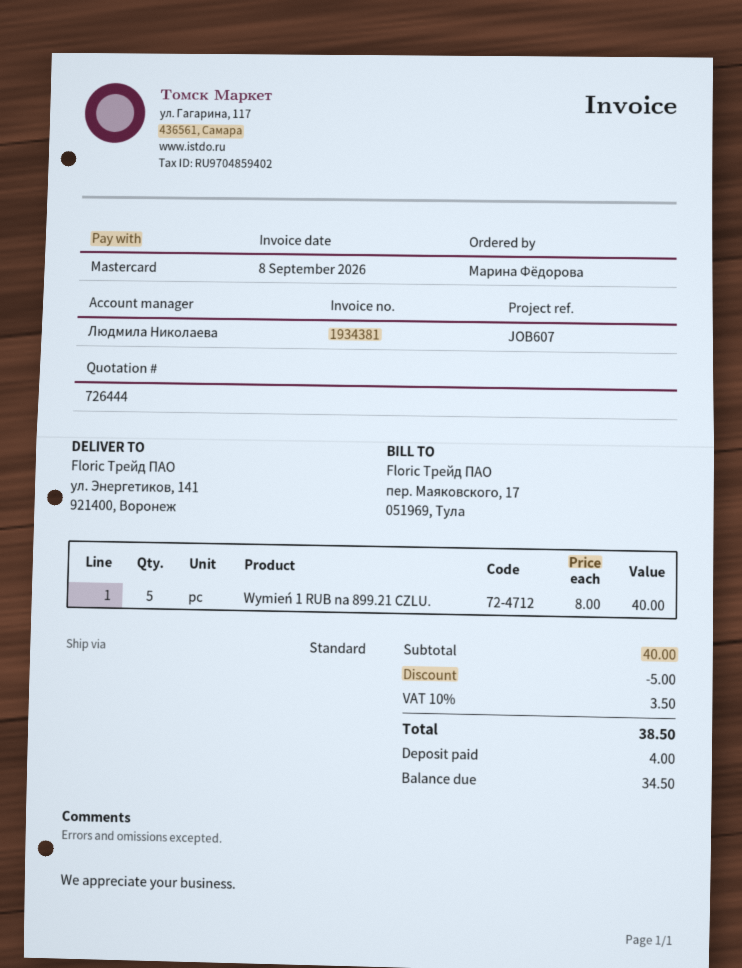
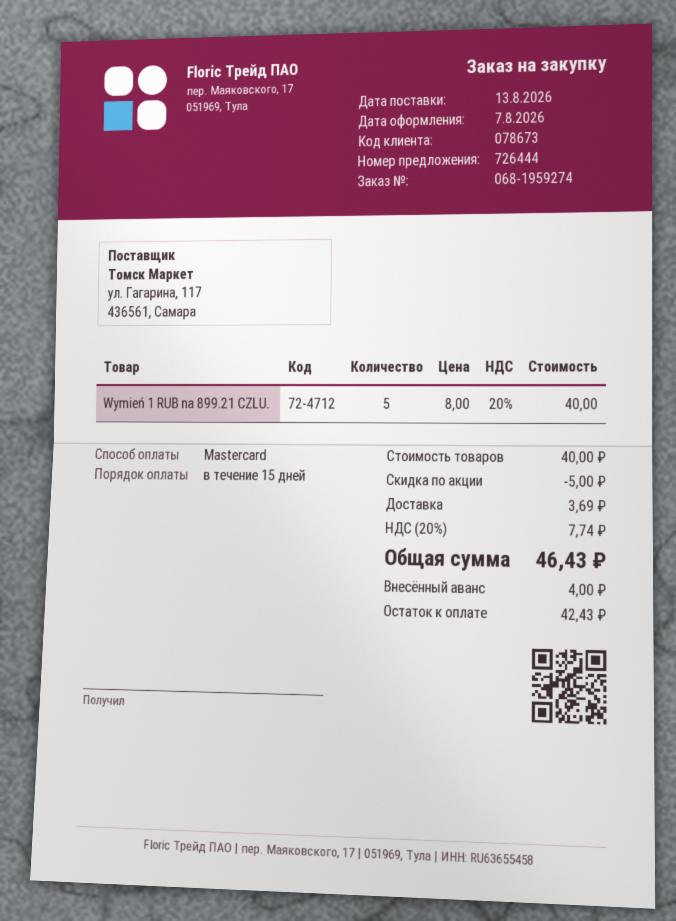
shipping: none -> 3.69
tax: 10% = 3.50 -> 20% = 7.74
total: 38.50 -> 46.43
balance: 34.50 -> 42.43

